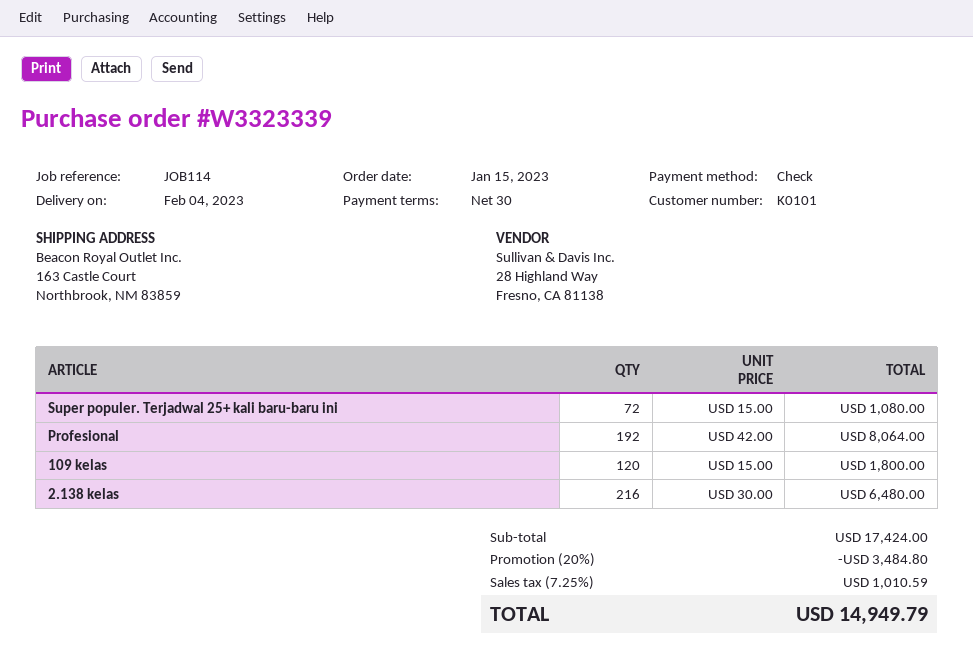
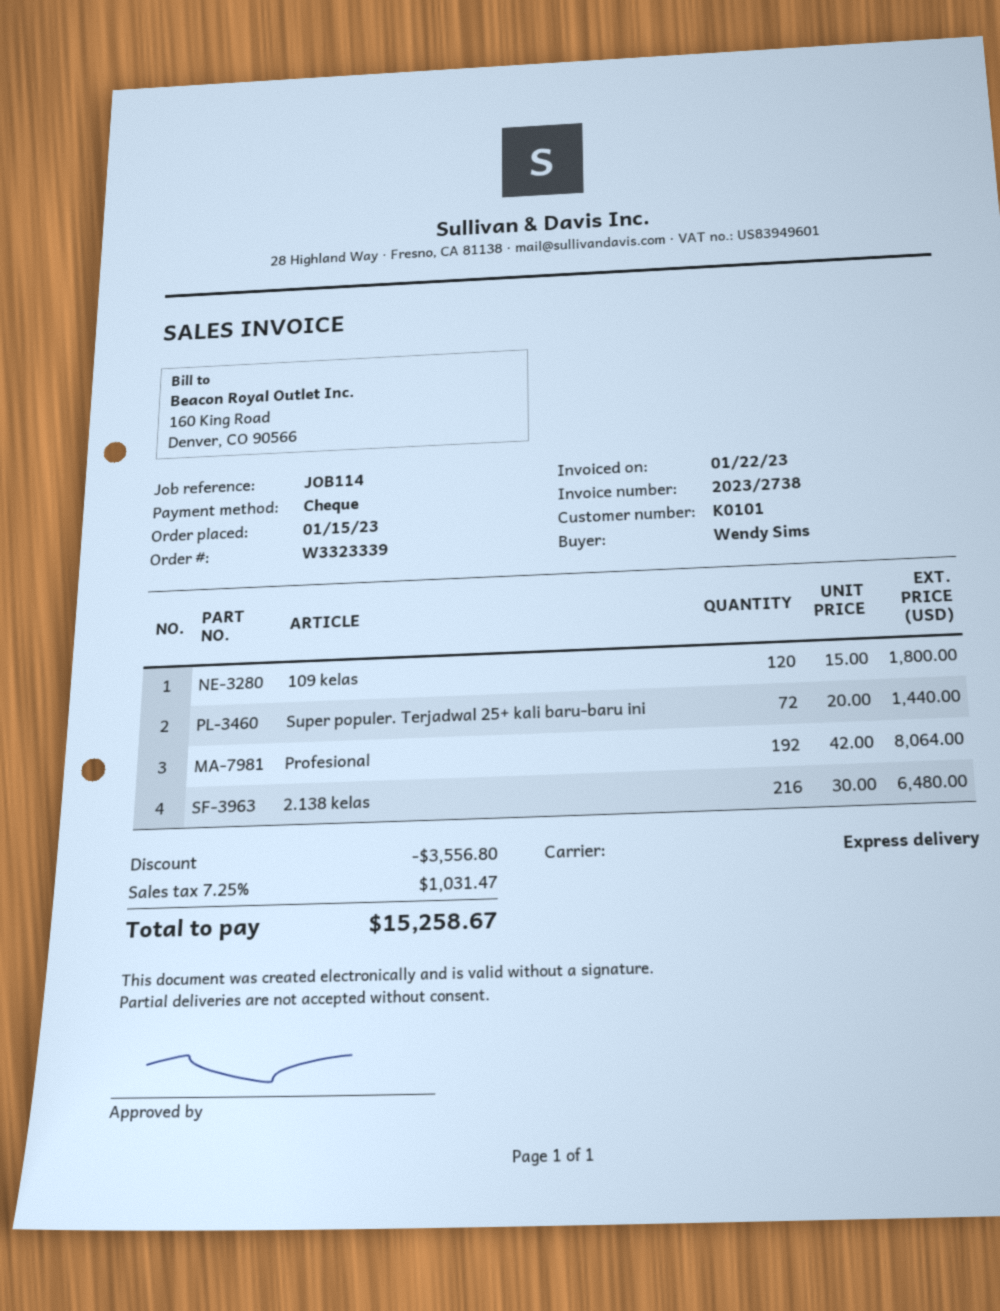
Super populer. Terjadwal 25+ kali baru-baru ini: 72 x 15.00 = 1080.00 -> 72 x 20.00 = 1440.00
discount: 3484.80 -> 3556.80
tax: 7.25% = 1010.59 -> 7.25% = 1031.47
total: 14949.79 -> 15258.67

